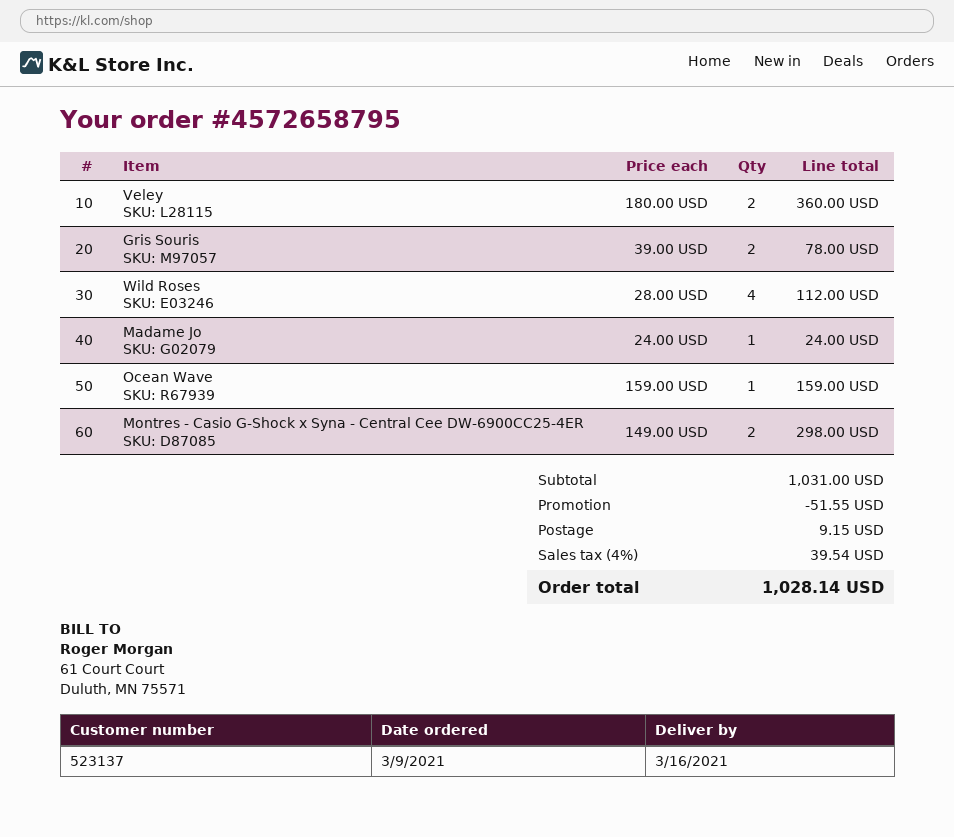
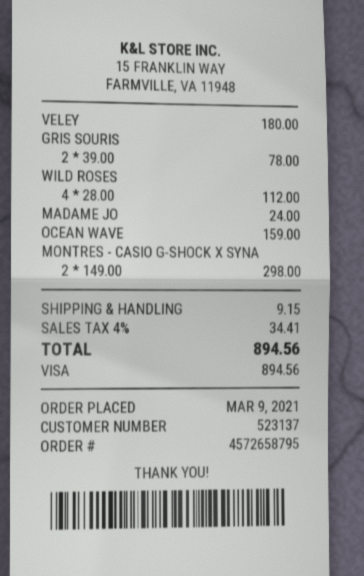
Veley: 2 x 180.00 = 360.00 -> 1 x 180.00 = 180.00
discount: 51.55 -> none
tax: 4% = 39.54 -> 4% = 34.41
total: 1028.14 -> 894.56

